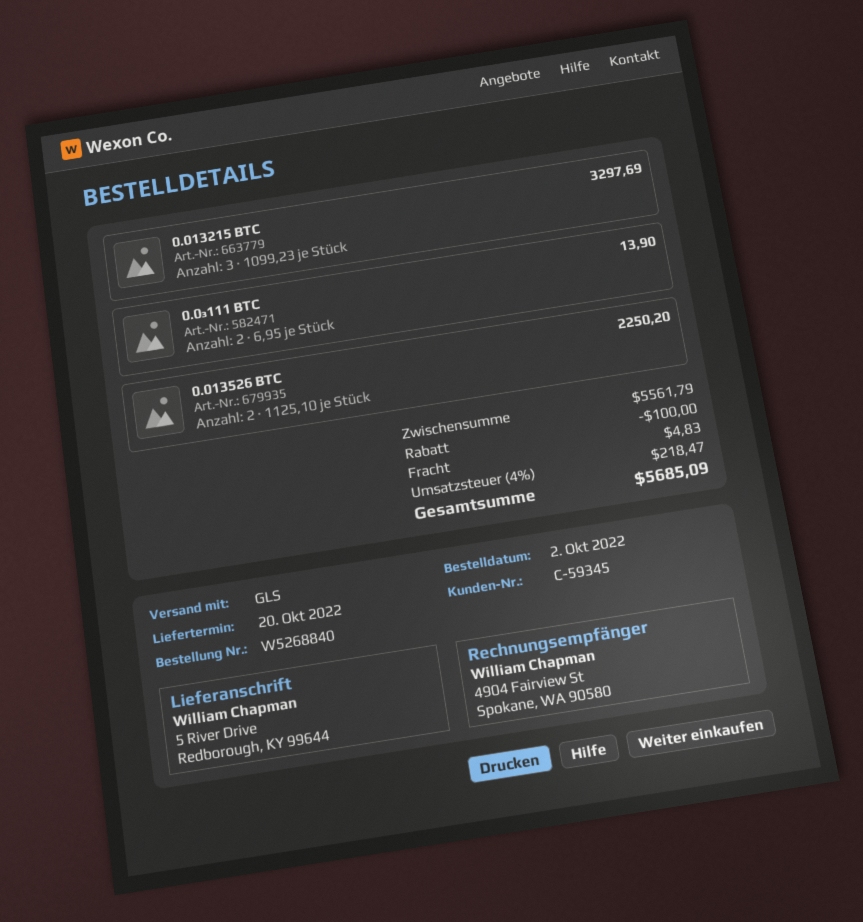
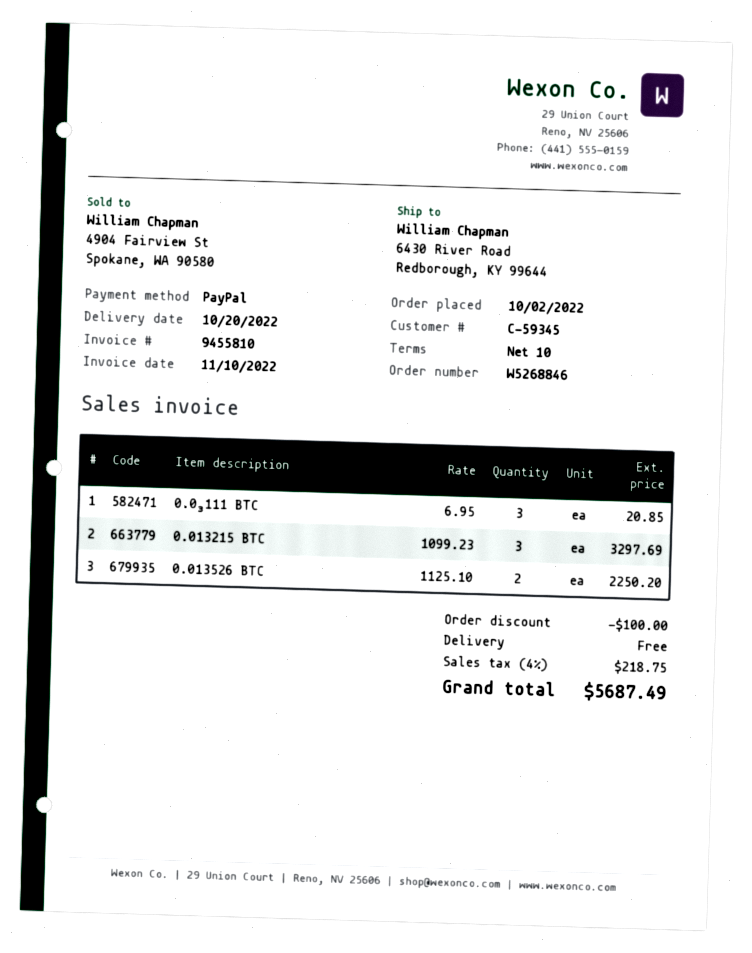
order number: W5268840 -> W5268846
ship to: 5 River Drive, Redborough, KY 99644 -> 6430 River Road, Redborough, KY 99644
0.0₃111 BTC: 2 x 6.95 = 13.90 -> 3 x 6.95 = 20.85
shipping: 4.83 -> 0.00
tax: 4% = 218.47 -> 4% = 218.75
total: 5685.09 -> 5687.49

